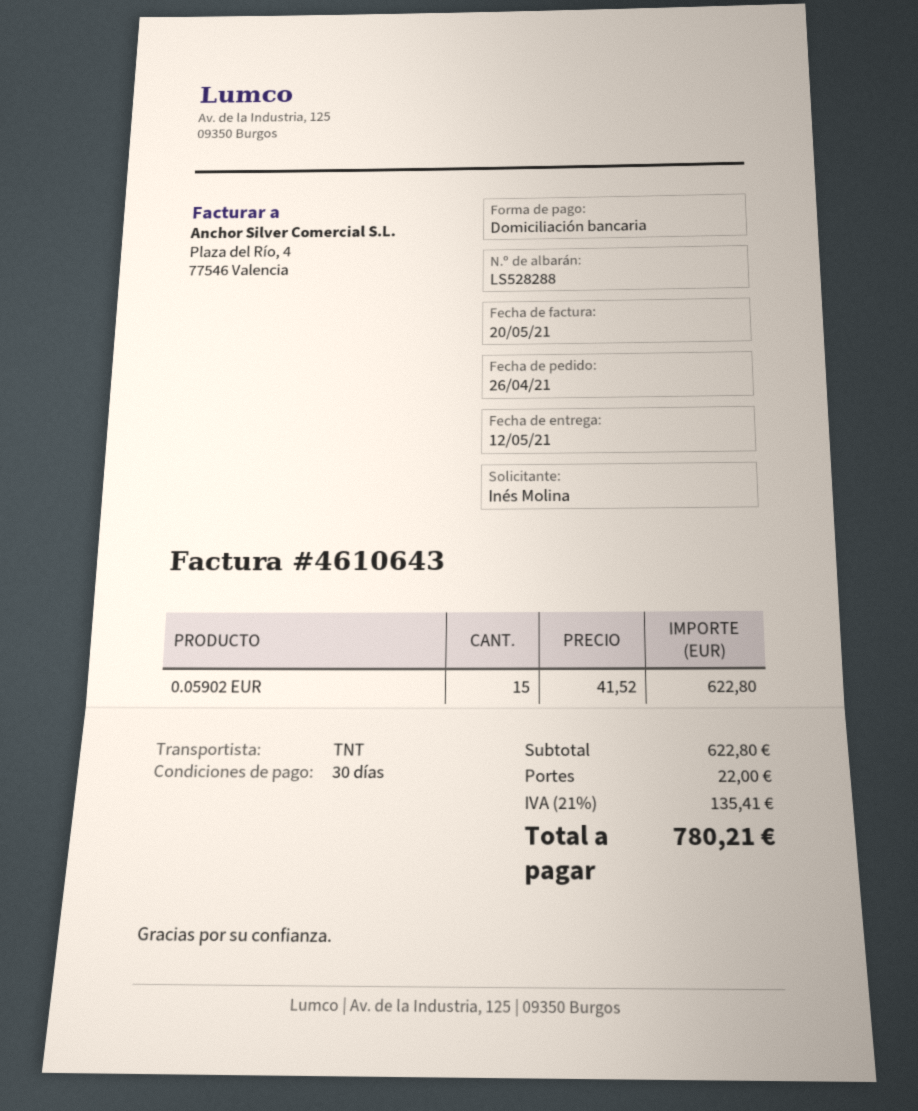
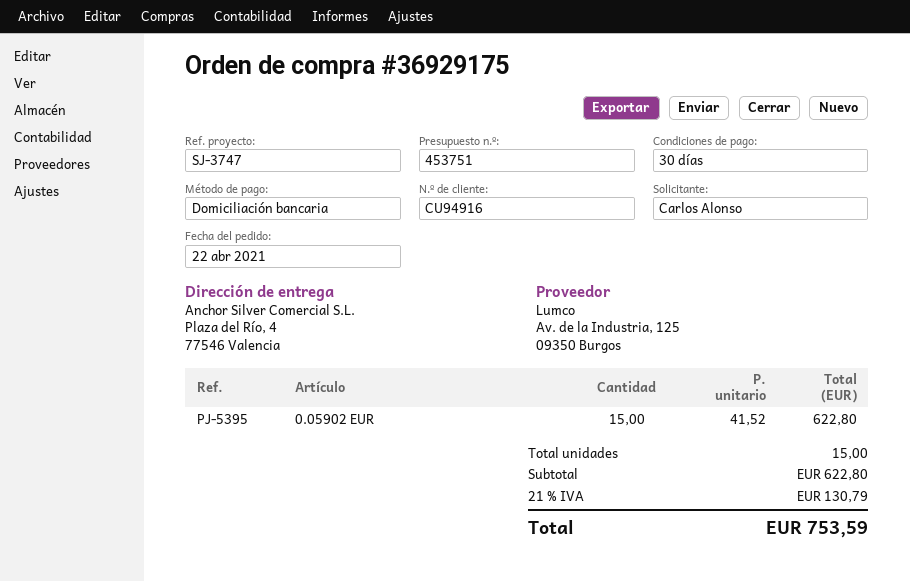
order date: 2021-04-26 -> 2021-04-22
ordered by: Inés Molina -> Carlos Alonso
shipping: 22.00 -> none
tax: 21% = 135.41 -> 21% = 130.79
total: 780.21 -> 753.59

